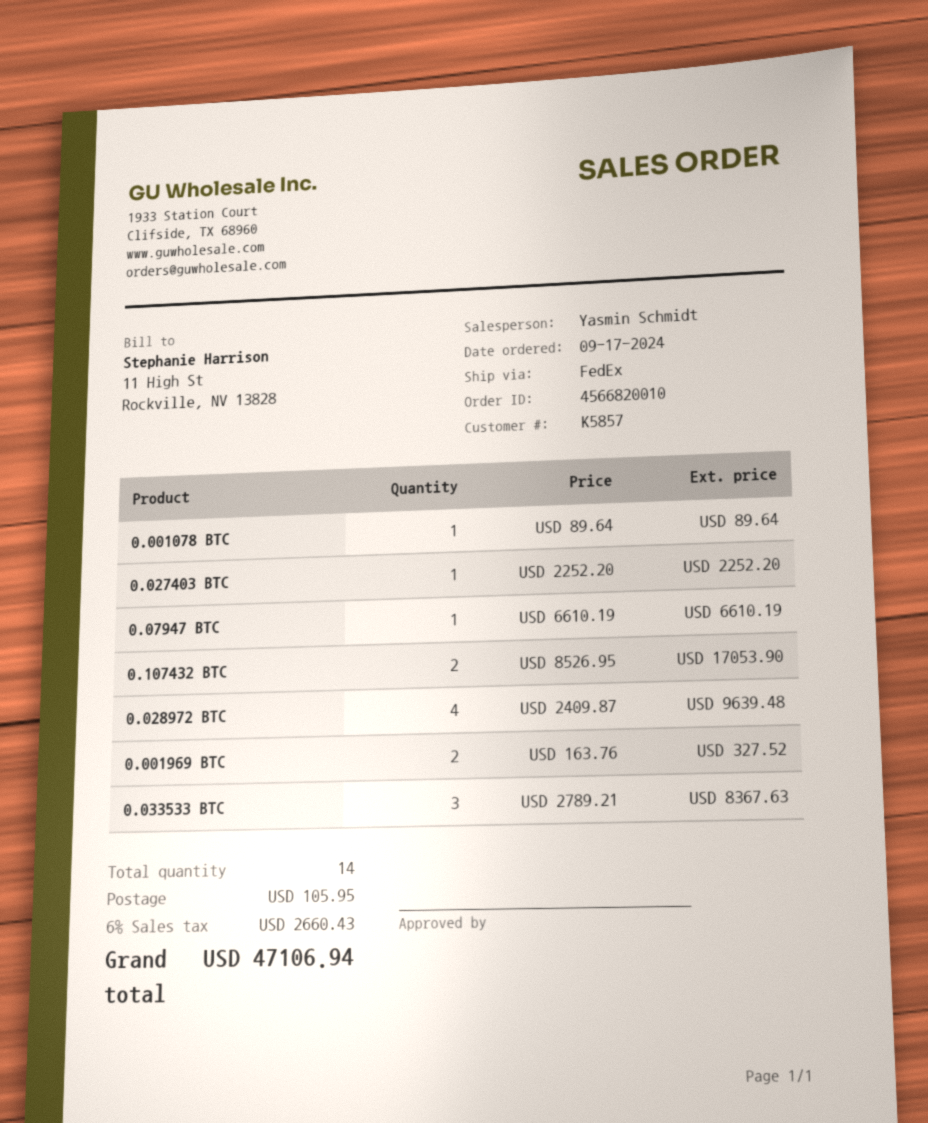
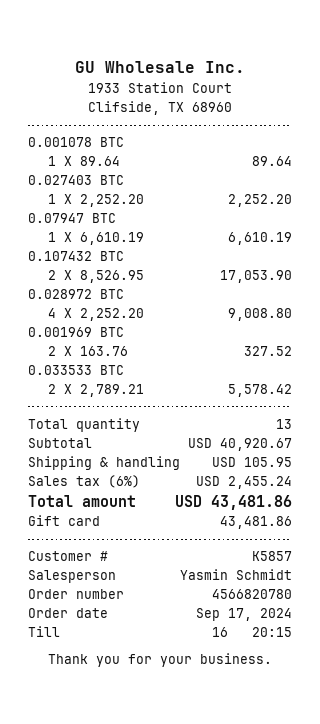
order number: 4566820010 -> 4566820780
0.028972 BTC: 4 x 2409.87 = 9639.48 -> 4 x 2252.20 = 9008.80
0.033533 BTC: 3 x 2789.21 = 8367.63 -> 2 x 2789.21 = 5578.42
total quantity: 14 -> 13
tax: 6% = 2660.43 -> 6% = 2455.24
total: 47106.94 -> 43481.86

